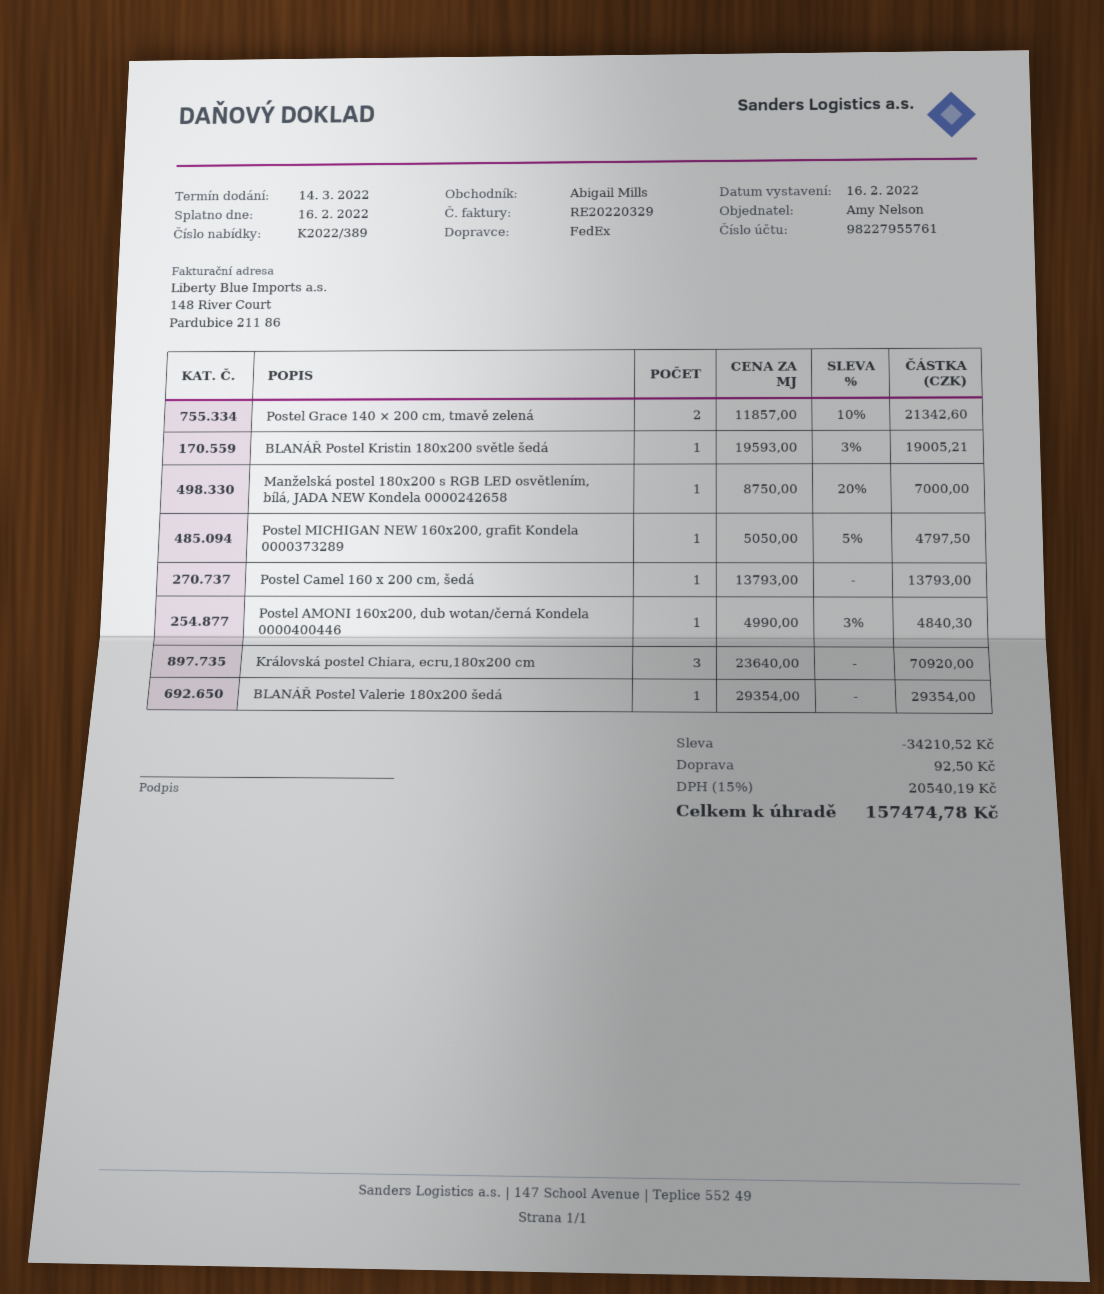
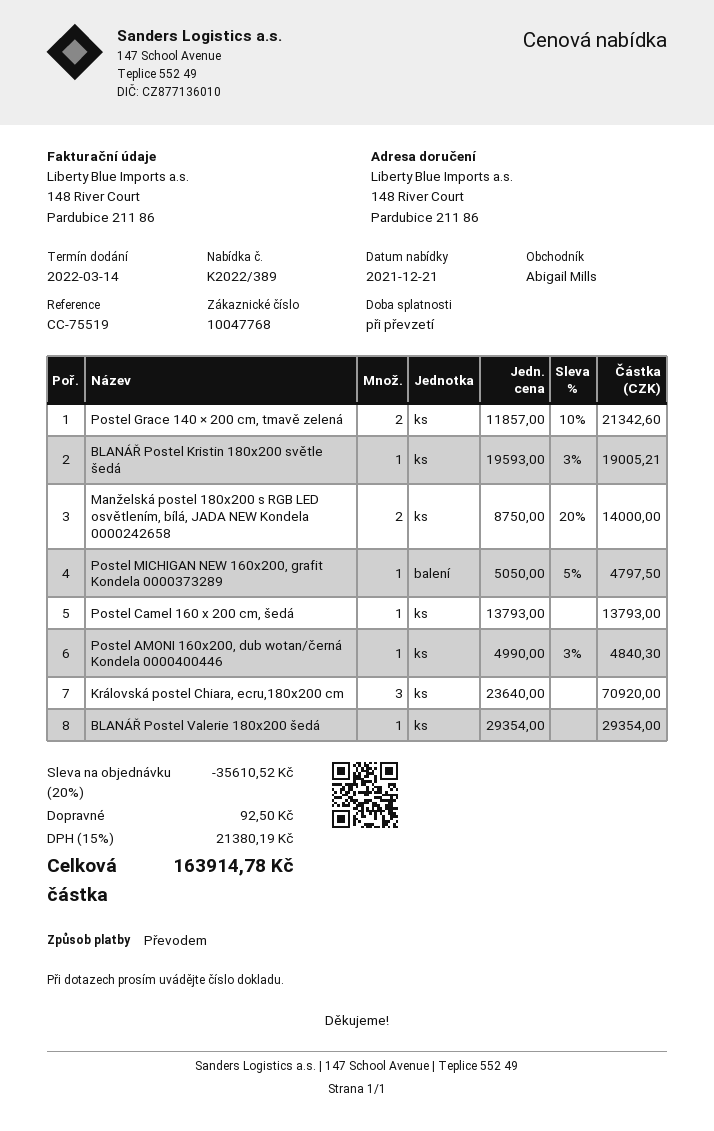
Manželská postel 180x200 s RGB LED osvětlením, bílá, JADA NEW Kondela 0000242658: 1 x 8750.00 - 20% = 7000.00 -> 2 x 8750.00 - 20% = 14000.00
discount: 34210.52 -> 35610.52
tax: 15% = 20540.19 -> 15% = 21380.19
total: 157474.78 -> 163914.78

